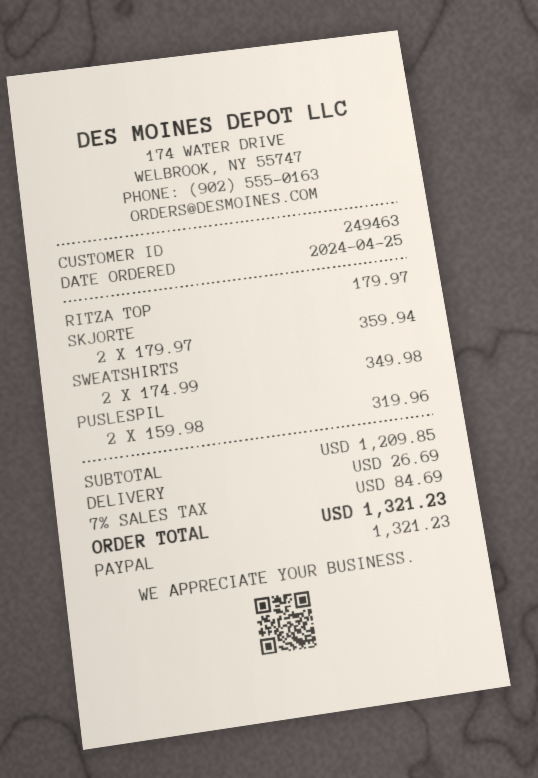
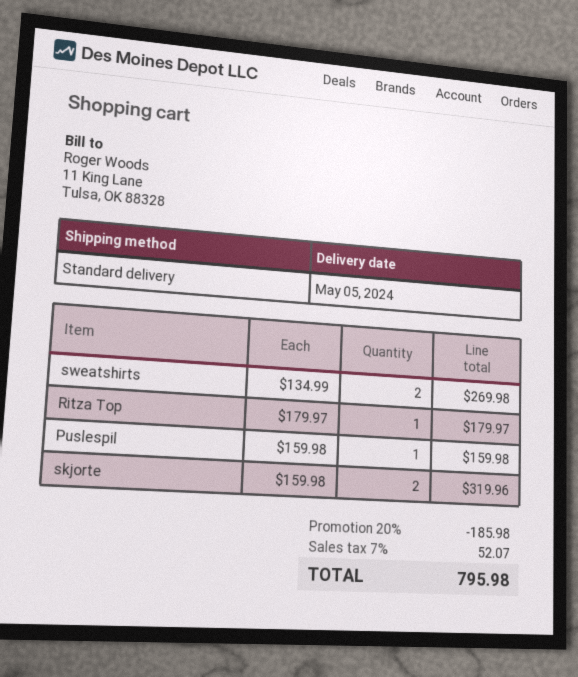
SKJORTE: 2 x 179.97 = 359.94 -> 2 x 159.98 = 319.96
SWEATSHIRTS: 2 x 174.99 = 349.98 -> 2 x 134.99 = 269.98
PUSLESPIL: 2 x 159.98 = 319.96 -> 1 x 159.98 = 159.98
discount: none -> 20% = 185.98
shipping: 26.69 -> none
tax: 7% = 84.69 -> 7% = 52.07
total: 1321.23 -> 795.98

